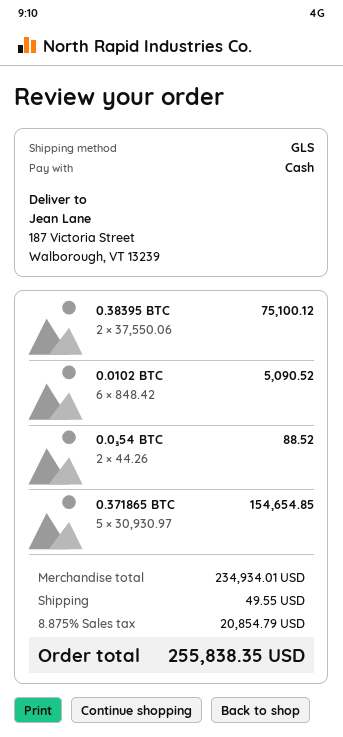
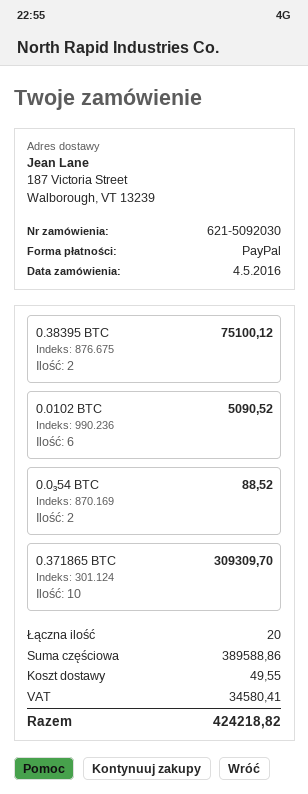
payment method: cash -> PayPal
0.371865 BTC: 5 for 154654.85 -> 10 for 309309.70
subtotal: 234934.01 -> 389588.86
tax: 20854.79 -> 34580.41
total: 255838.35 -> 424218.82

